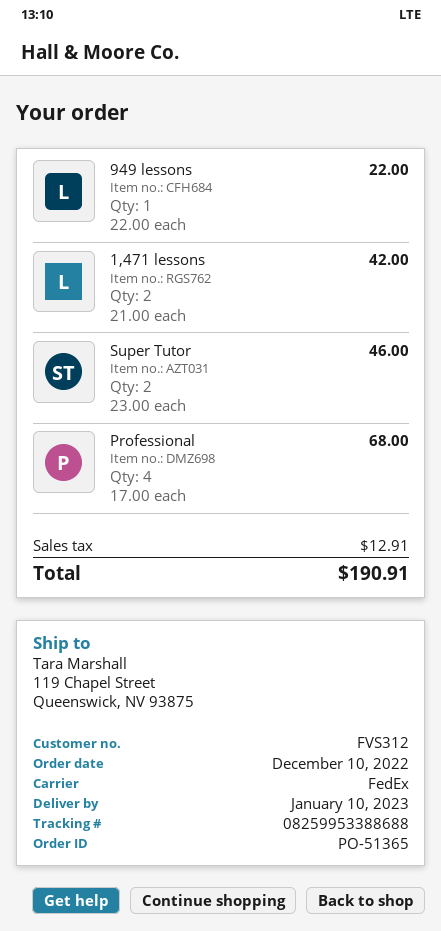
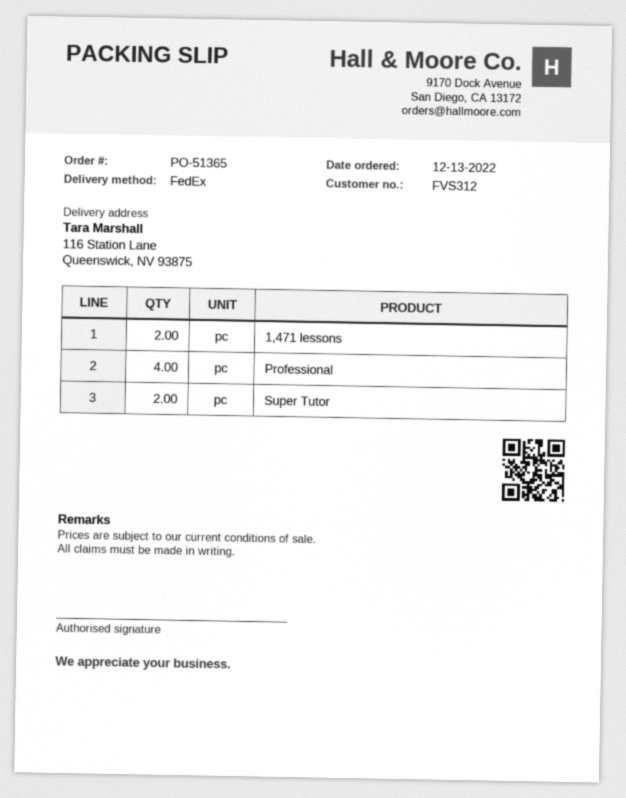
order date: 2022-12-10 -> 2022-12-13
ship to: 119 Chapel Street, Queenswick, NV 93875 -> 116 Station Lane, Queenswick, NV 93875
949 lessons: 1 -> none

